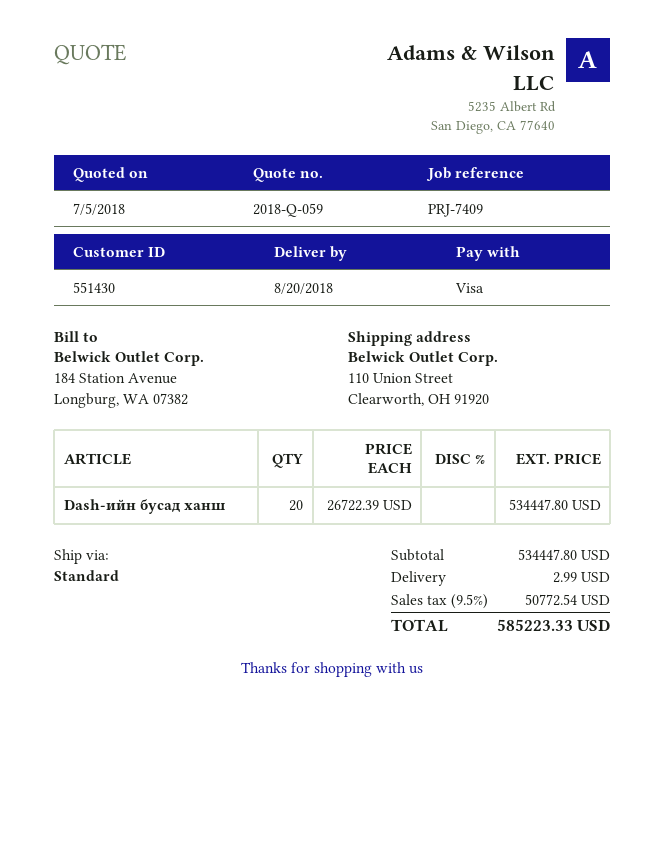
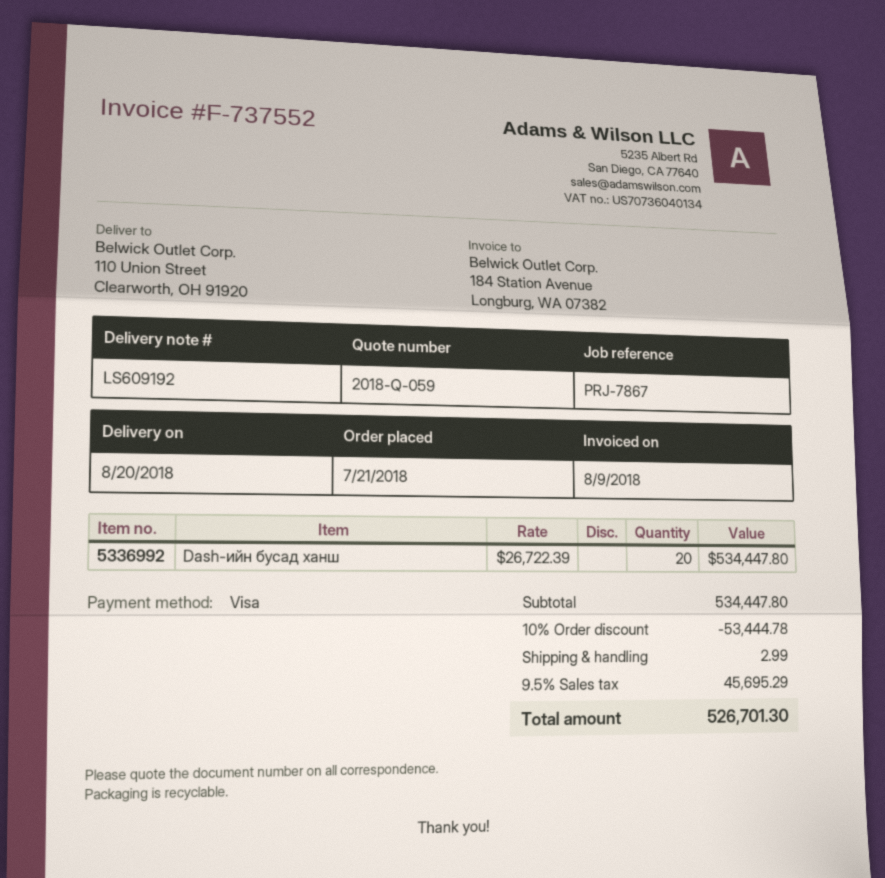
reference: PRJ-7409 -> PRJ-7867
discount: none -> 10% = 53444.78
tax: 9.5% = 50772.54 -> 9.5% = 45695.29
total: 585223.33 -> 526701.30

